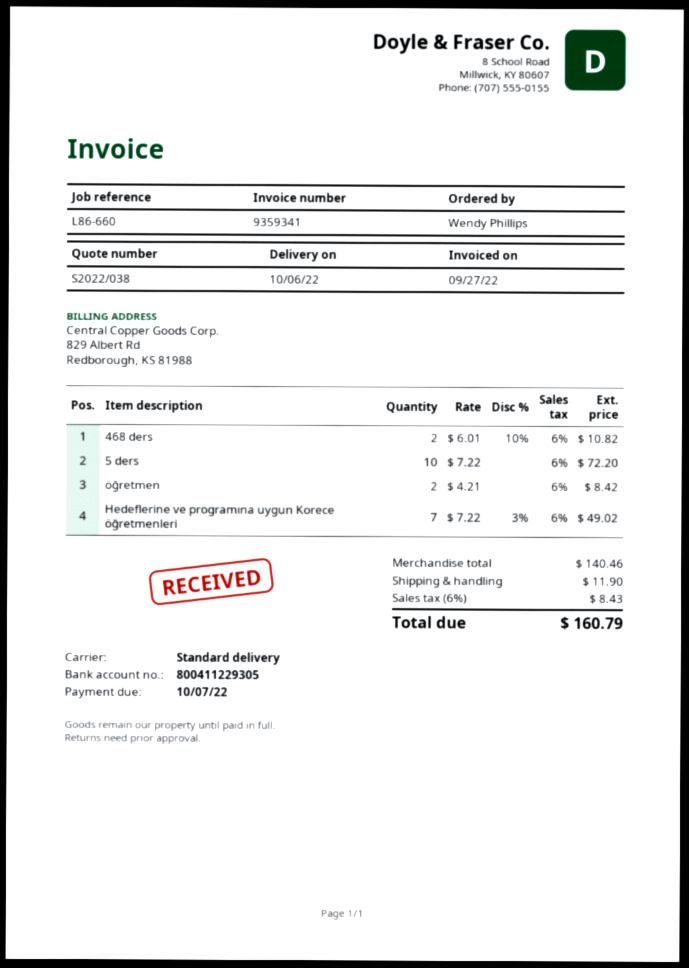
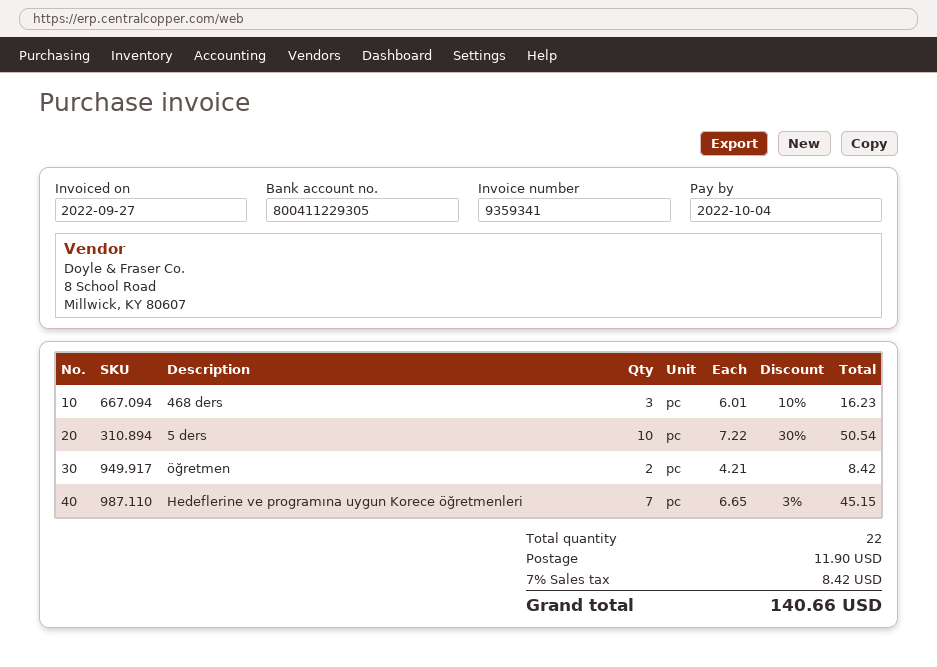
due date: 2022-10-07 -> 2022-10-04
468 ders: 2 x 6.01 - 10% = 10.82 -> 3 x 6.01 - 10% = 16.23
5 ders: 10 x 7.22 = 72.20 -> 10 x 7.22 - 30% = 50.54
Hedeflerine ve programına uygun Korece öğretmenleri: 7 x 7.22 - 3% = 49.02 -> 7 x 6.65 - 3% = 45.15
tax: 6% = 8.43 -> 7% = 8.42
total: 160.79 -> 140.66

